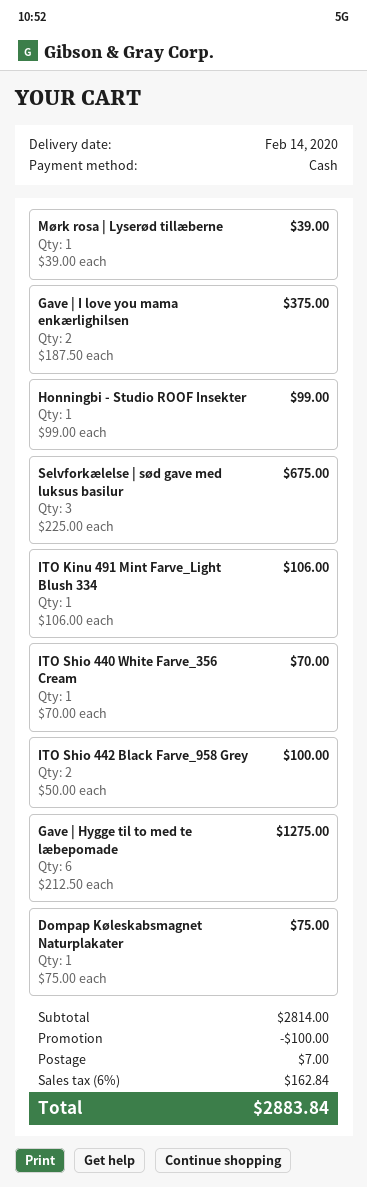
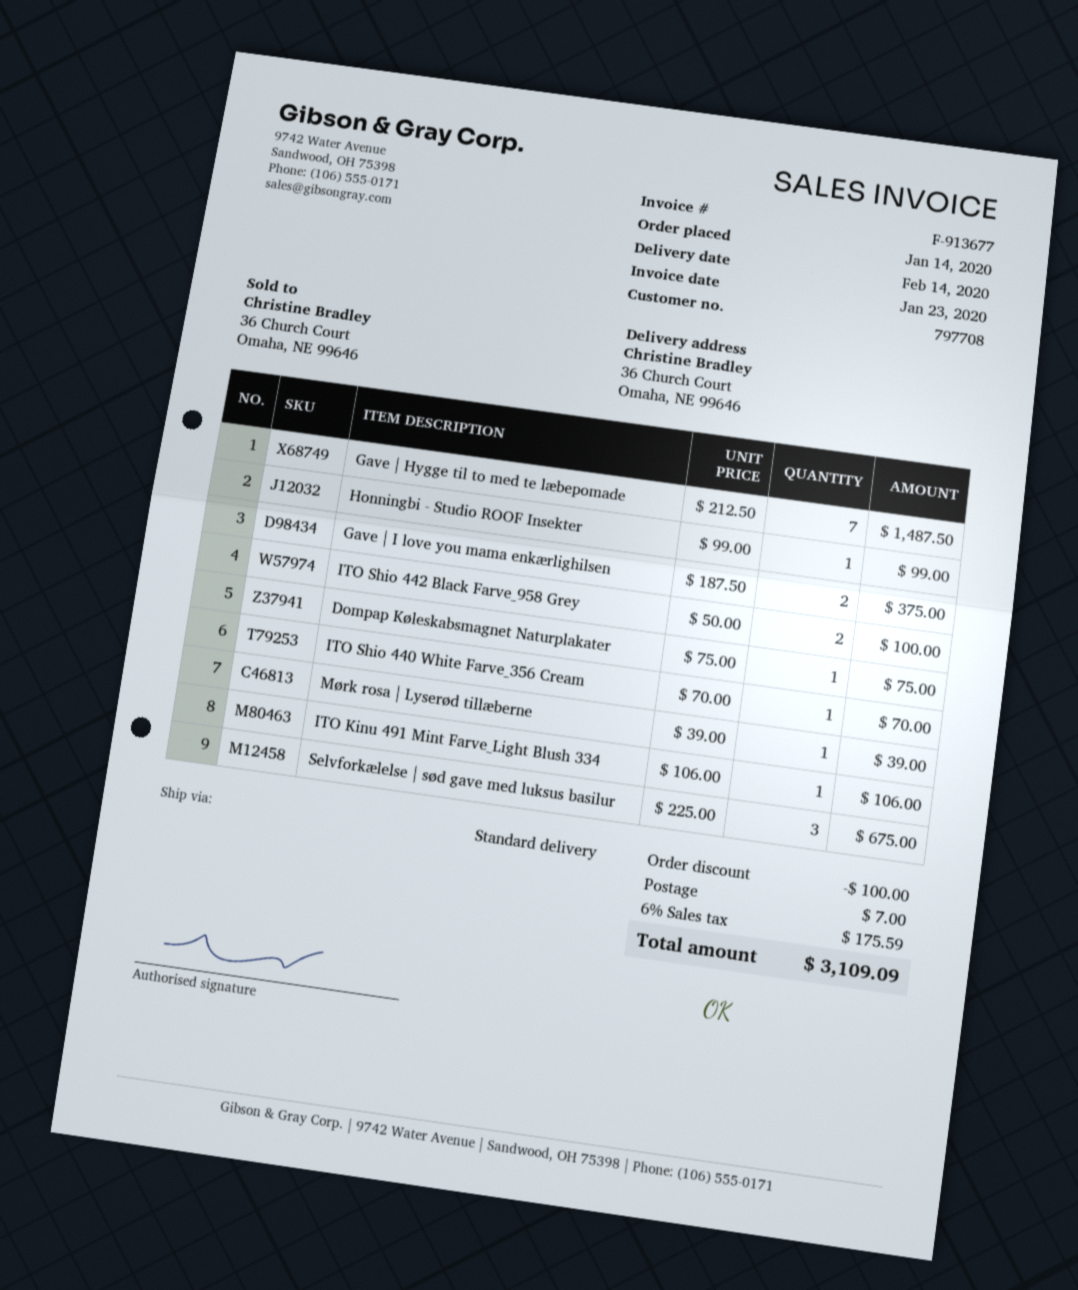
Gave | Hygge til to med te læbepomade: 6 x 212.50 = 1275.00 -> 7 x 212.50 = 1487.50
tax: 6% = 162.84 -> 6% = 175.59
total: 2883.84 -> 3109.09

